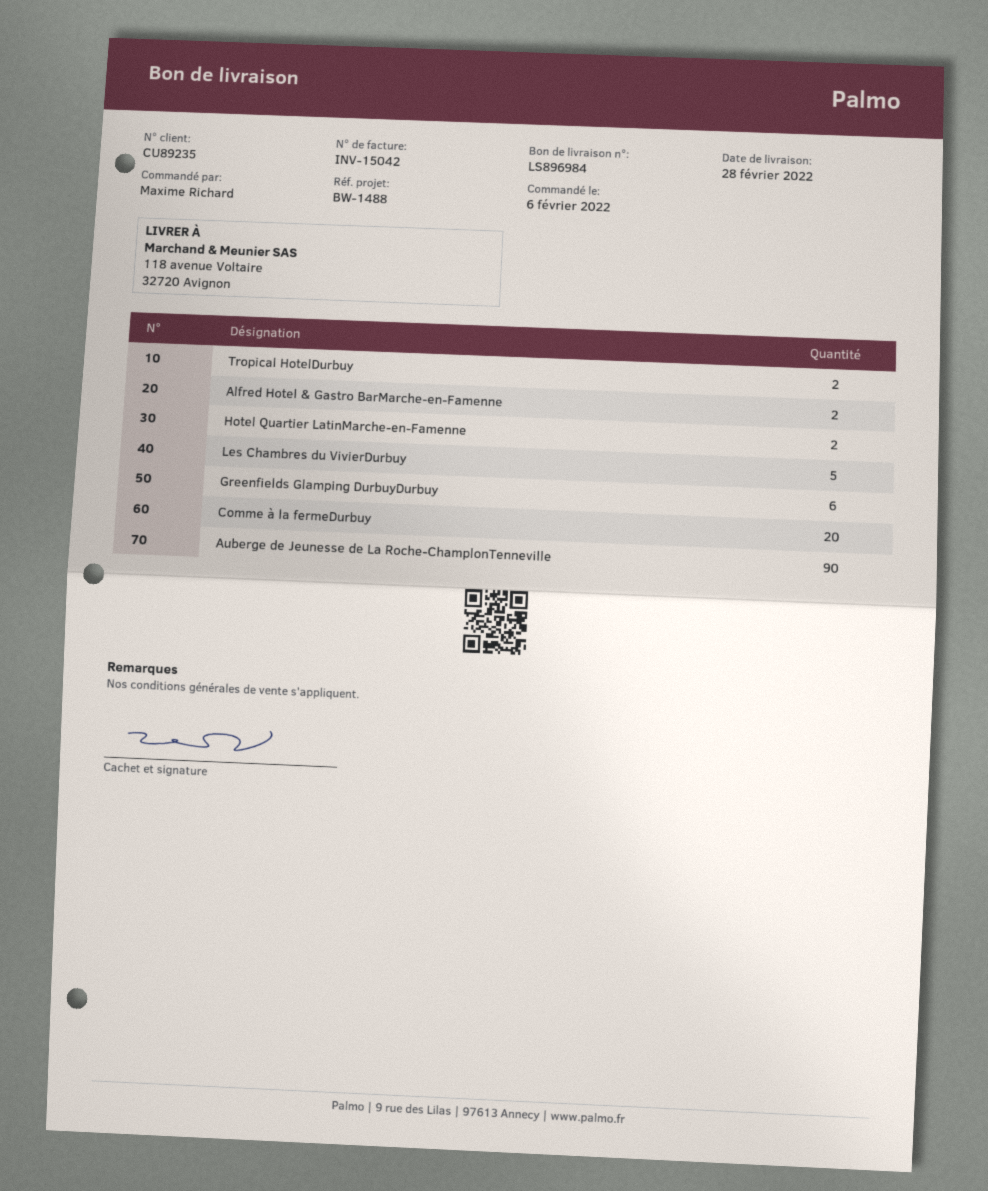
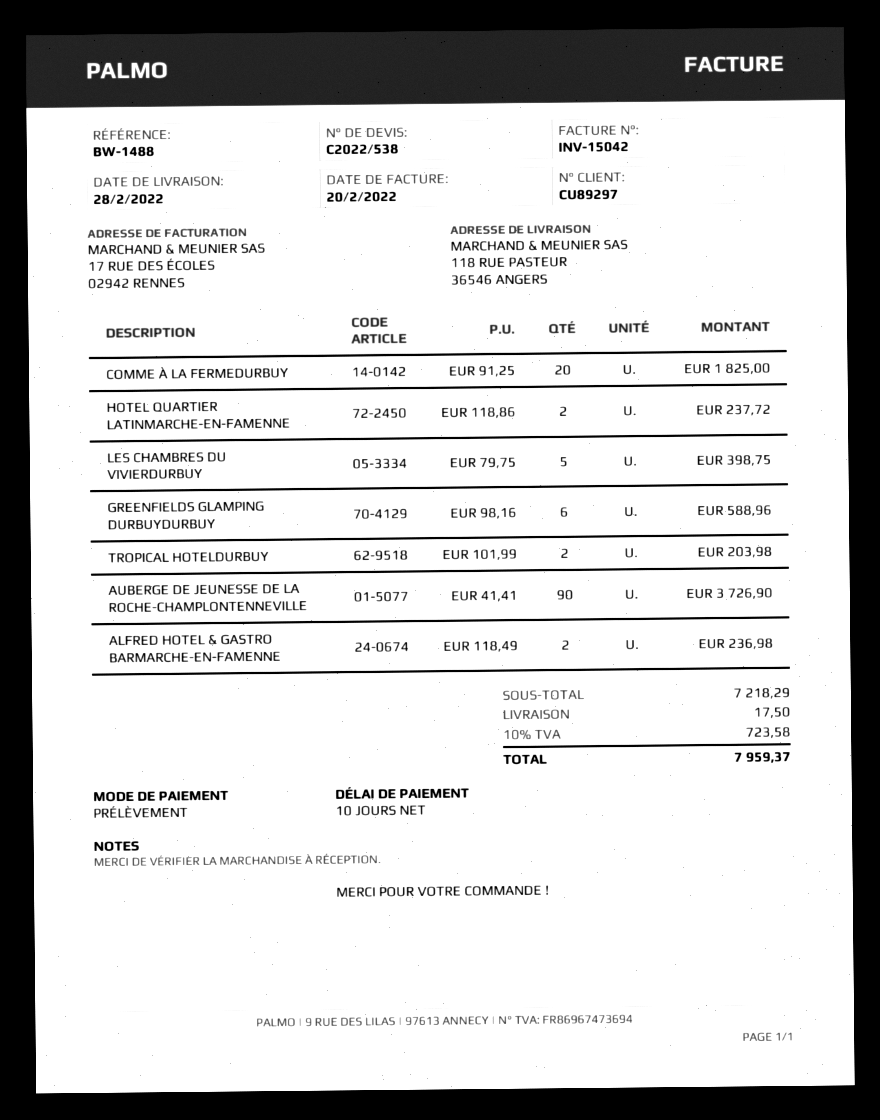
customer number: CU89235 -> CU89297
ship to: 118 avenue Voltaire, 32720 Avignon -> 118 RUE PASTEUR, 36546 ANGERS

